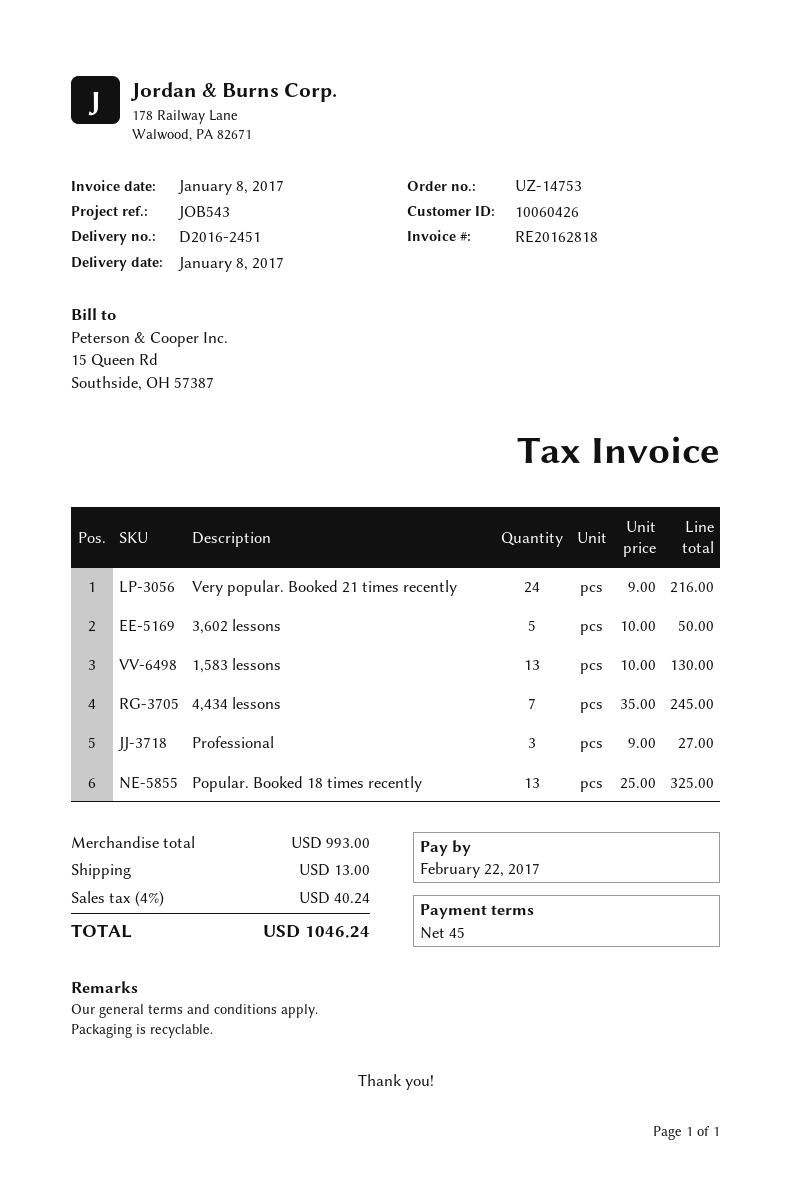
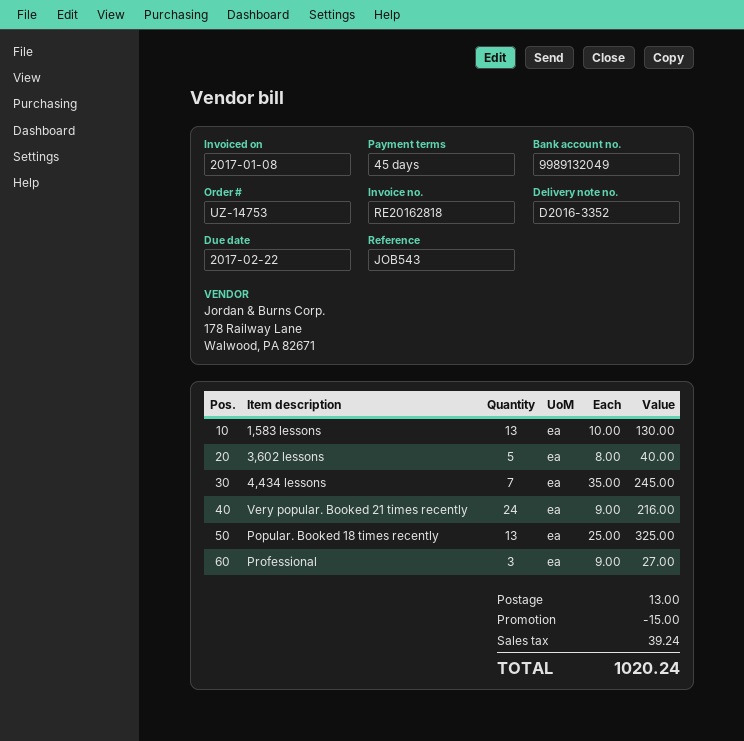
delivery note number: D2016-2451 -> D2016-3352
3,602 lessons: 5 x 10.00 = 50.00 -> 5 x 8.00 = 40.00
discount: none -> 15.00
tax: 40.24 -> 39.24
total: 1046.24 -> 1020.24

